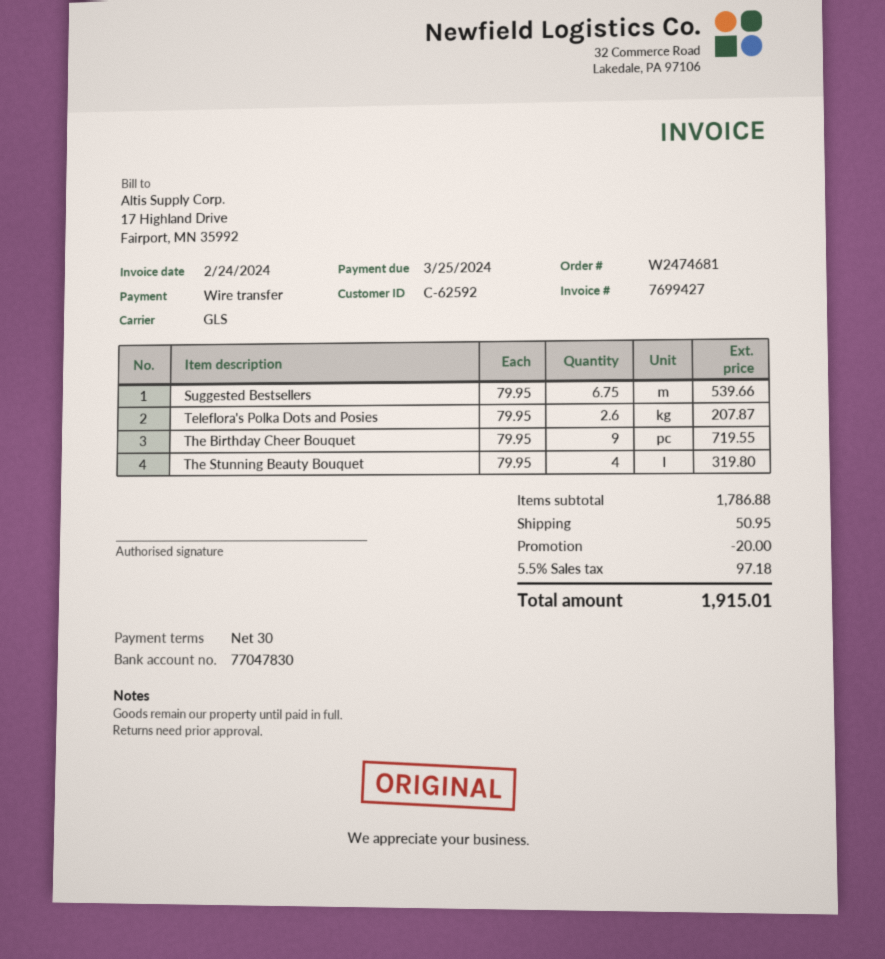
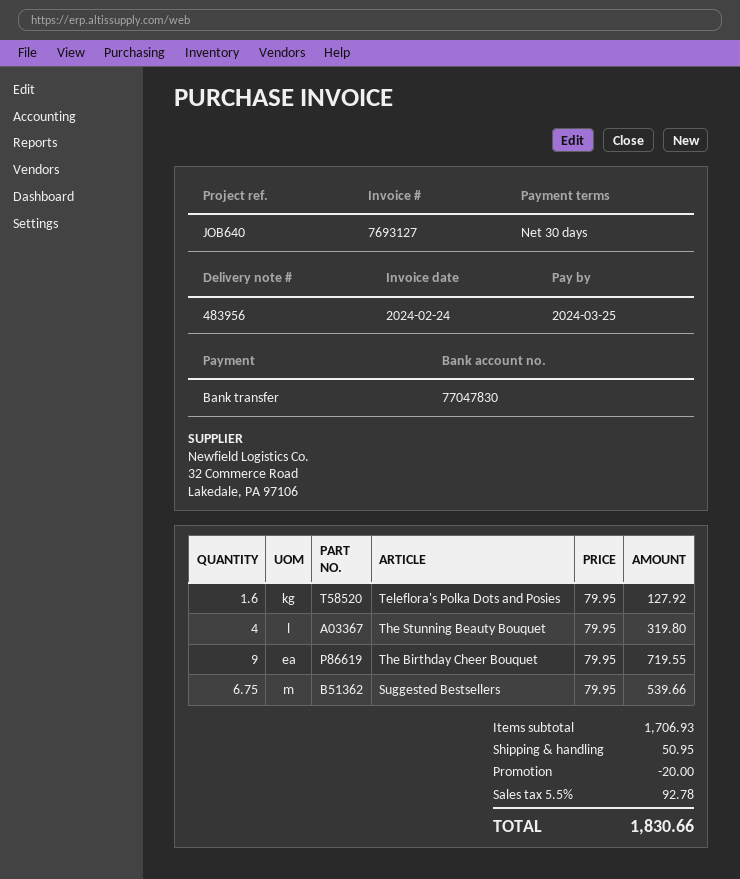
invoice number: 7699427 -> 7693127
Teleflora's Polka Dots and Posies: 2.6 x 79.95 = 207.87 -> 1.6 x 79.95 = 127.92
subtotal: 1786.88 -> 1706.93
tax: 5.5% = 97.18 -> 5.5% = 92.78
total: 1915.01 -> 1830.66

